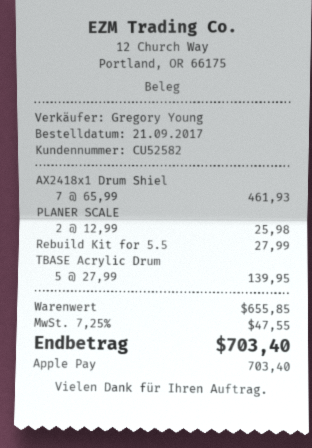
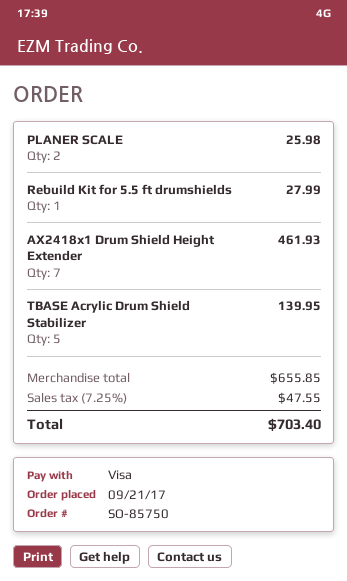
payment method: Apple Pay -> Visa

